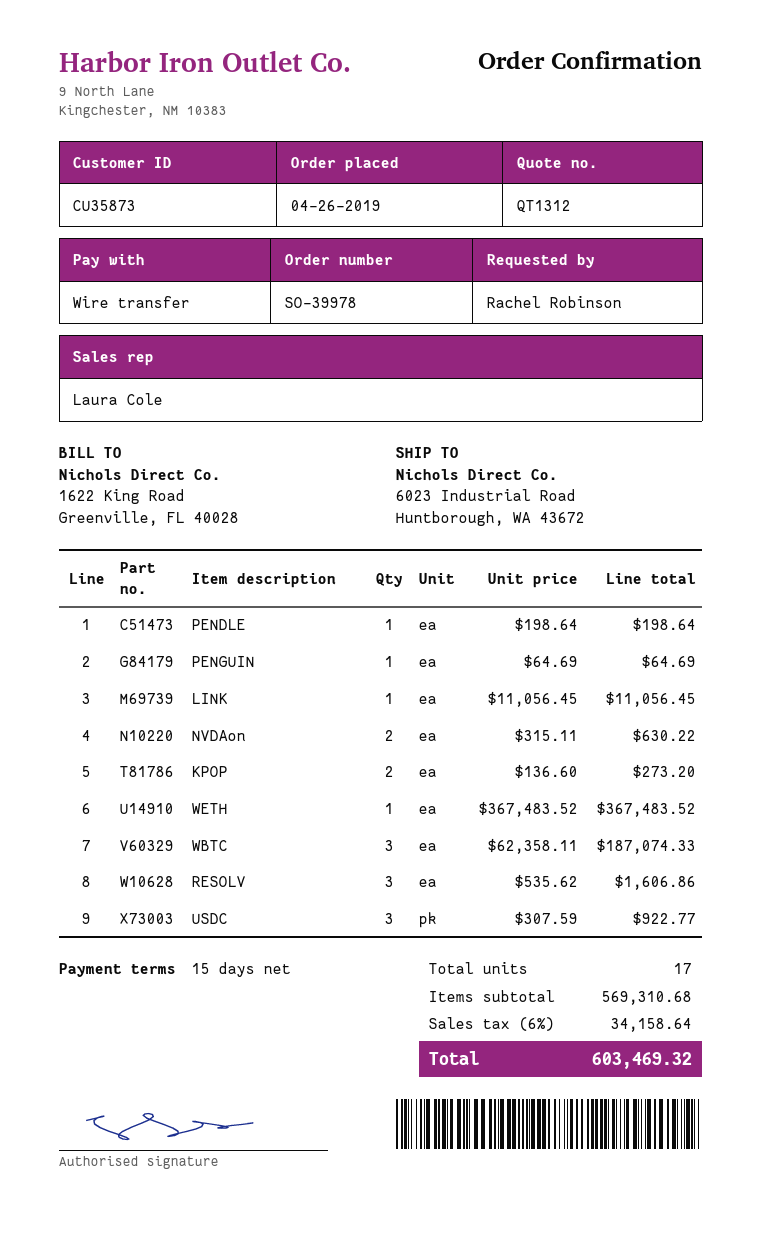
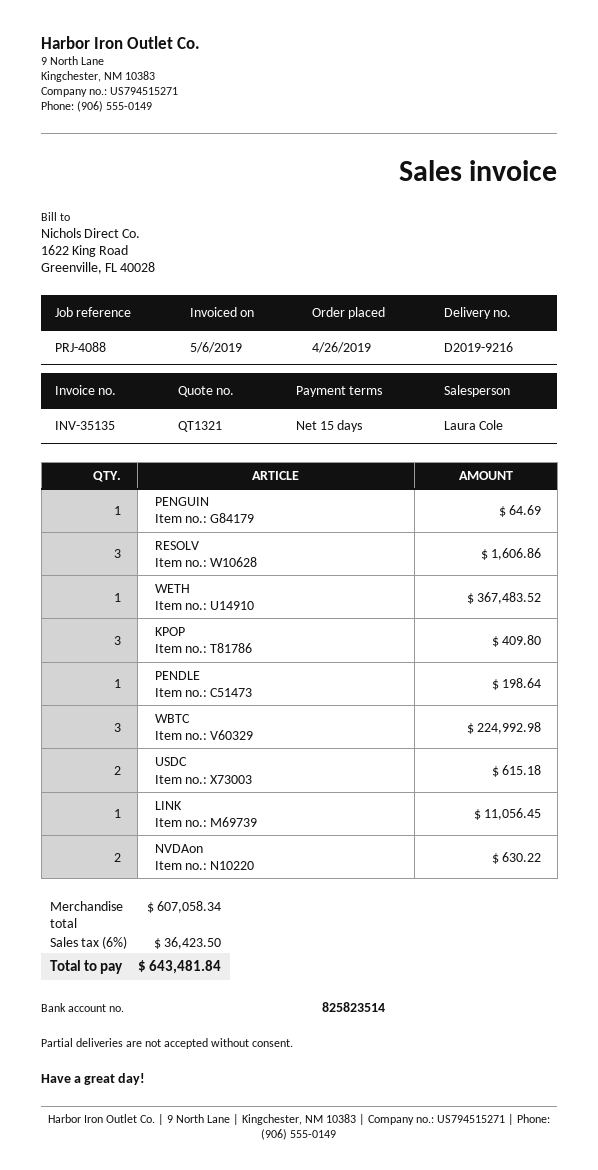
quote number: QT1312 -> QT1321
KPOP: 2 for 273.20 -> 3 for 409.80
WBTC: 3 for 187074.33 -> 3 for 224992.98
USDC: 3 for 922.77 -> 2 for 615.18
subtotal: 569310.68 -> 607058.34
tax: 6% = 34158.64 -> 6% = 36423.50
total: 603469.32 -> 643481.84

